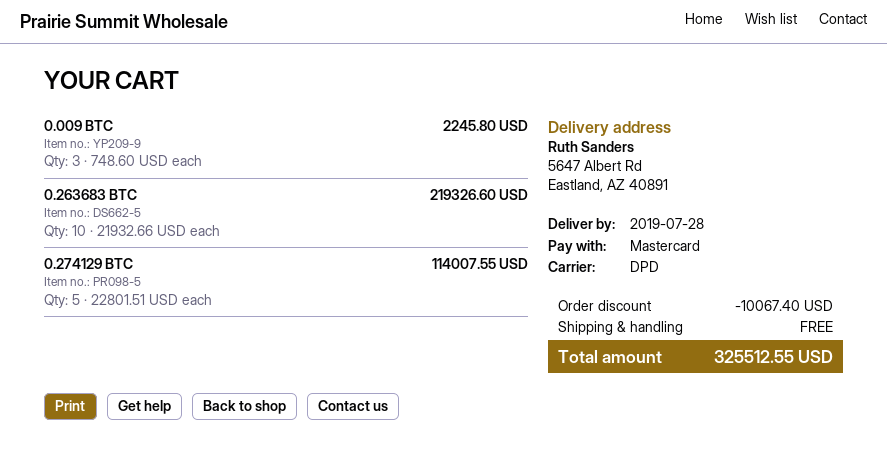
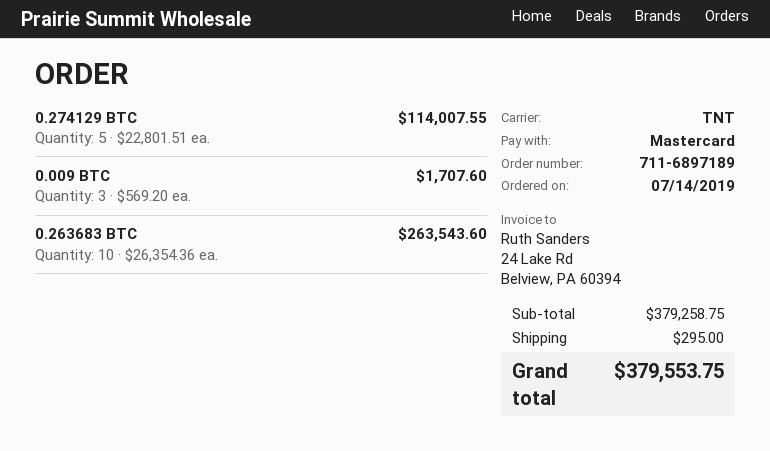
shipping method: DPD -> TNT
0.009 BTC: 3 x 748.60 = 2245.80 -> 3 x 569.20 = 1707.60
0.263683 BTC: 10 x 21932.66 = 219326.60 -> 10 x 26354.36 = 263543.60
discount: 10067.40 -> none
shipping: 0.00 -> 295.00
total: 325512.55 -> 379553.75

